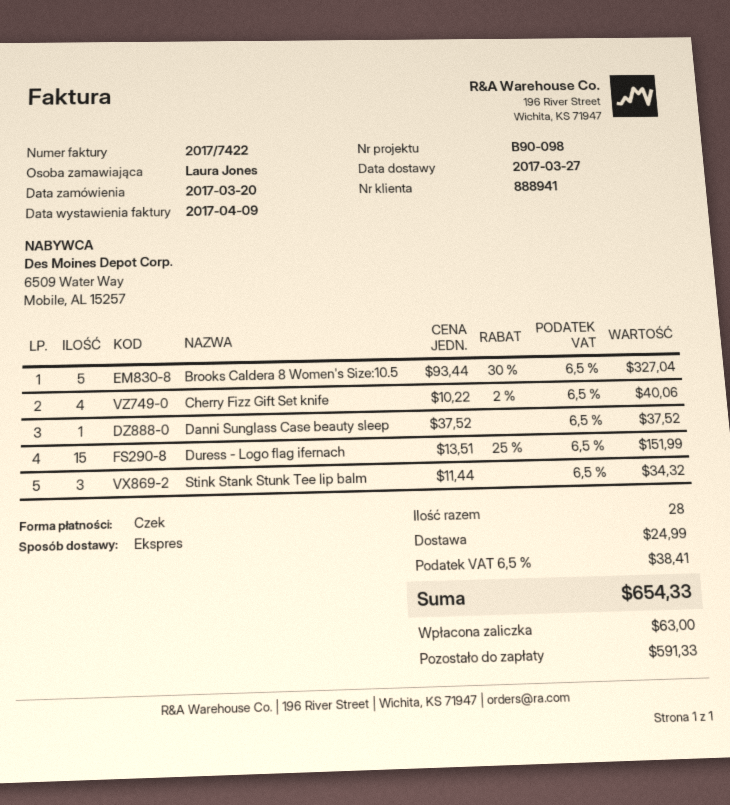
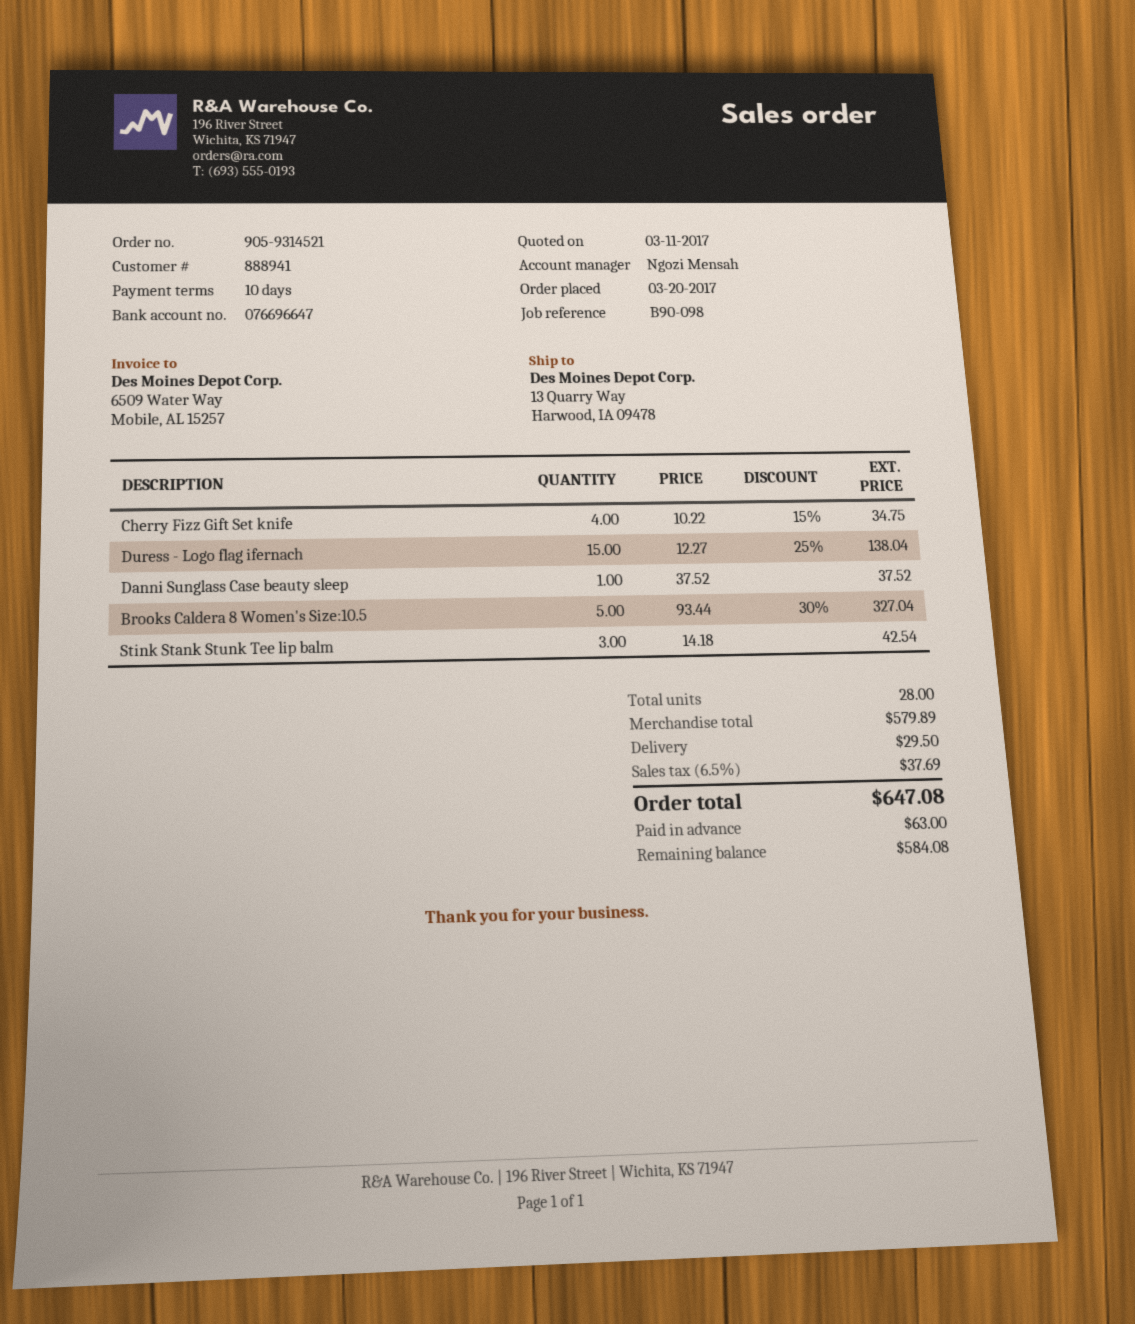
Cherry Fizz Gift Set knife: 4 x 10.22 - 2% = 40.06 -> 4 x 10.22 - 15% = 34.75
Duress - Logo flag ifernach: 15 x 13.51 - 25% = 151.99 -> 15 x 12.27 - 25% = 138.04
Stink Stank Stunk Tee lip balm: 3 x 11.44 = 34.32 -> 3 x 14.18 = 42.54
shipping: 24.99 -> 29.50
tax: 6.5% = 38.41 -> 6.5% = 37.69
total: 654.33 -> 647.08
balance: 591.33 -> 584.08

